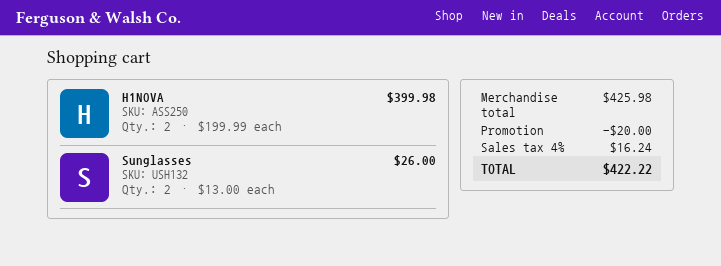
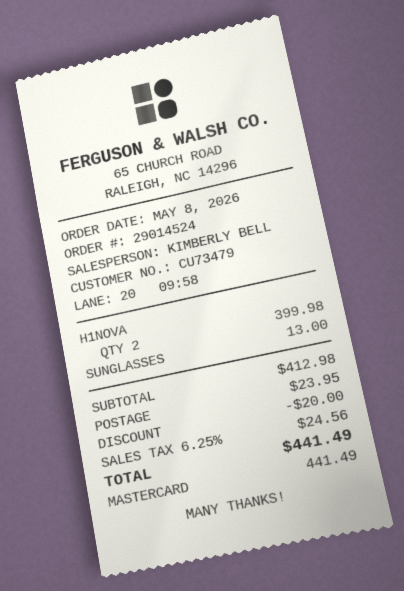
Sunglasses: 2 for 26.00 -> 1 for 13.00
subtotal: 425.98 -> 412.98
shipping: none -> 23.95
tax: 4% = 16.24 -> 6.25% = 24.56
total: 422.22 -> 441.49

